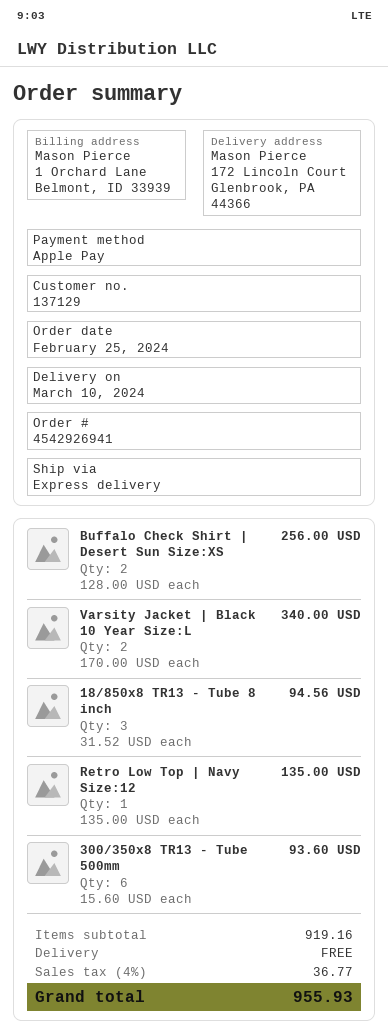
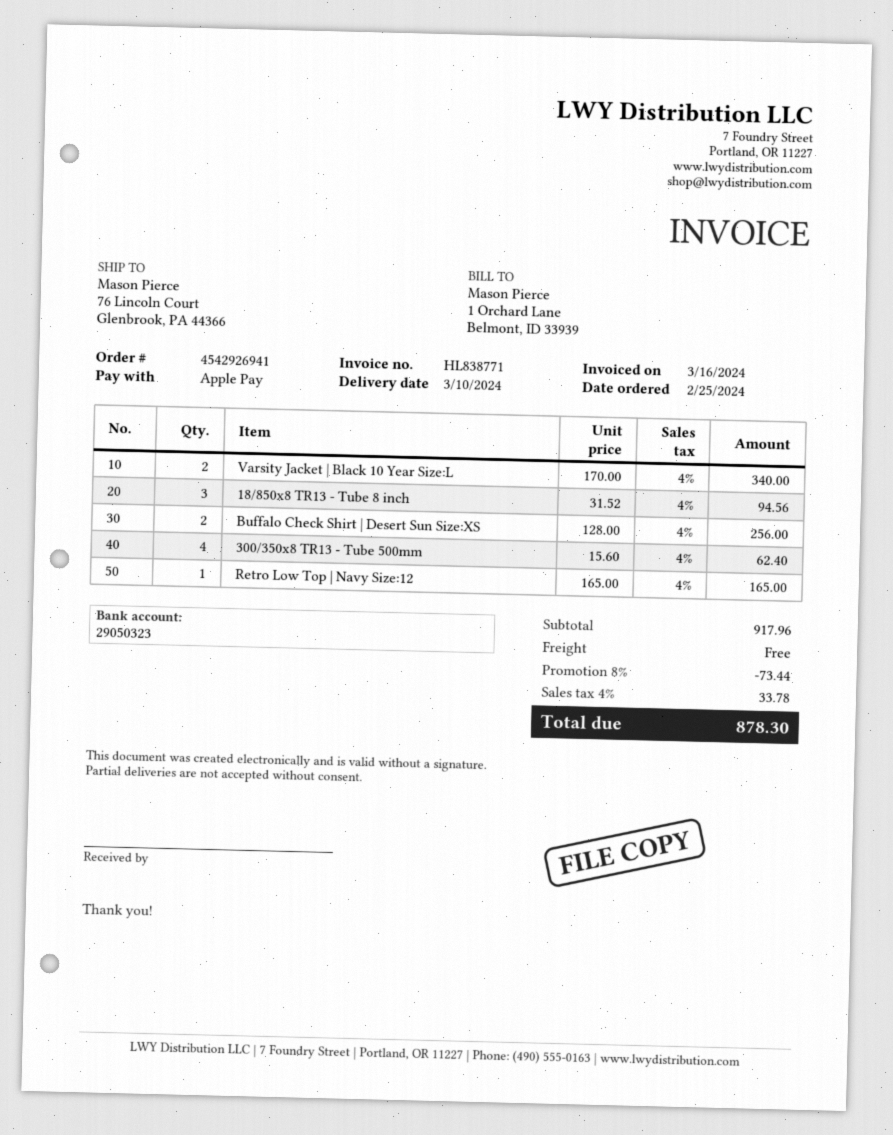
ship to: 172 Lincoln Court, Glenbrook, PA 44366 -> 76 Lincoln Court, Glenbrook, PA 44366
Retro Low Top | Navy Size:12: 1 x 135.00 = 135.00 -> 1 x 165.00 = 165.00
300/350x8 TR13 - Tube 500mm: 6 x 15.60 = 93.60 -> 4 x 15.60 = 62.40
subtotal: 919.16 -> 917.96
discount: none -> 8% = 73.44
tax: 4% = 36.77 -> 4% = 33.78
total: 955.93 -> 878.30

